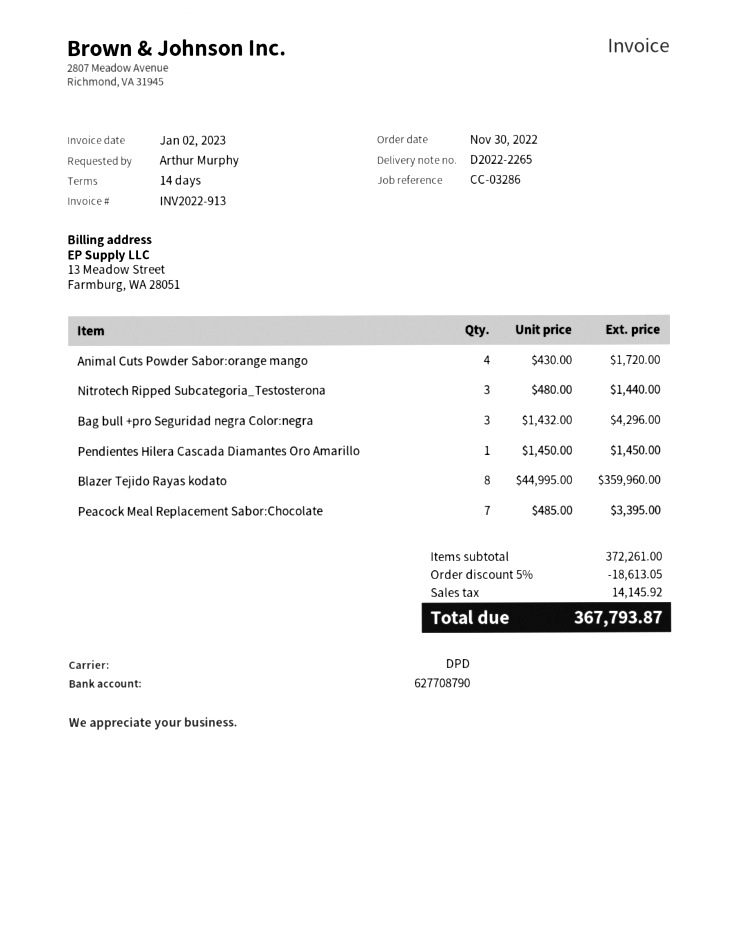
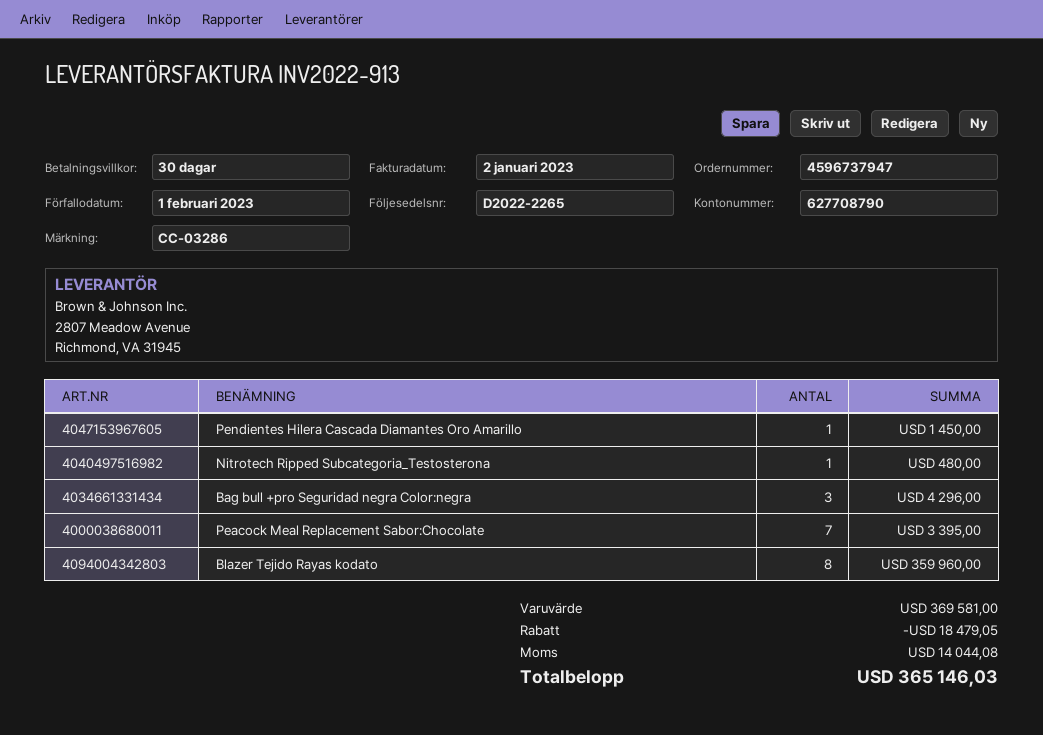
payment terms: 14 days -> 30 days
Animal Cuts Powder Sabor:orange mango: 4 for 1720.00 -> none
Nitrotech Ripped Subcategoria_Testosterona: 3 for 1440.00 -> 1 for 480.00
subtotal: 372261.00 -> 369581.00
discount: 18613.05 -> 18479.05
tax: 14145.92 -> 14044.08
total: 367793.87 -> 365146.03

